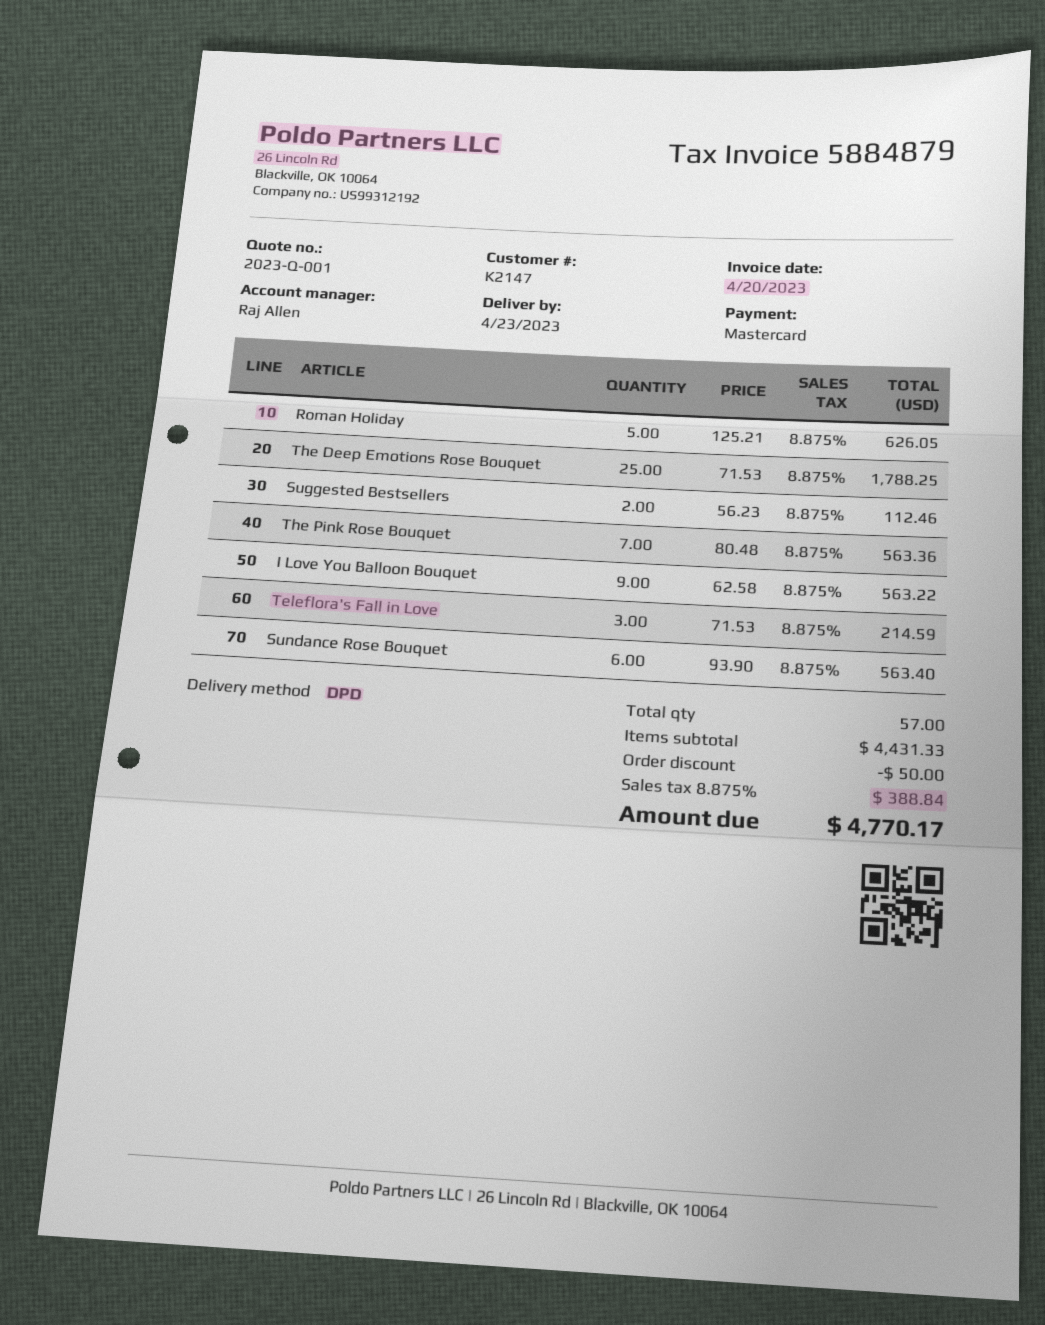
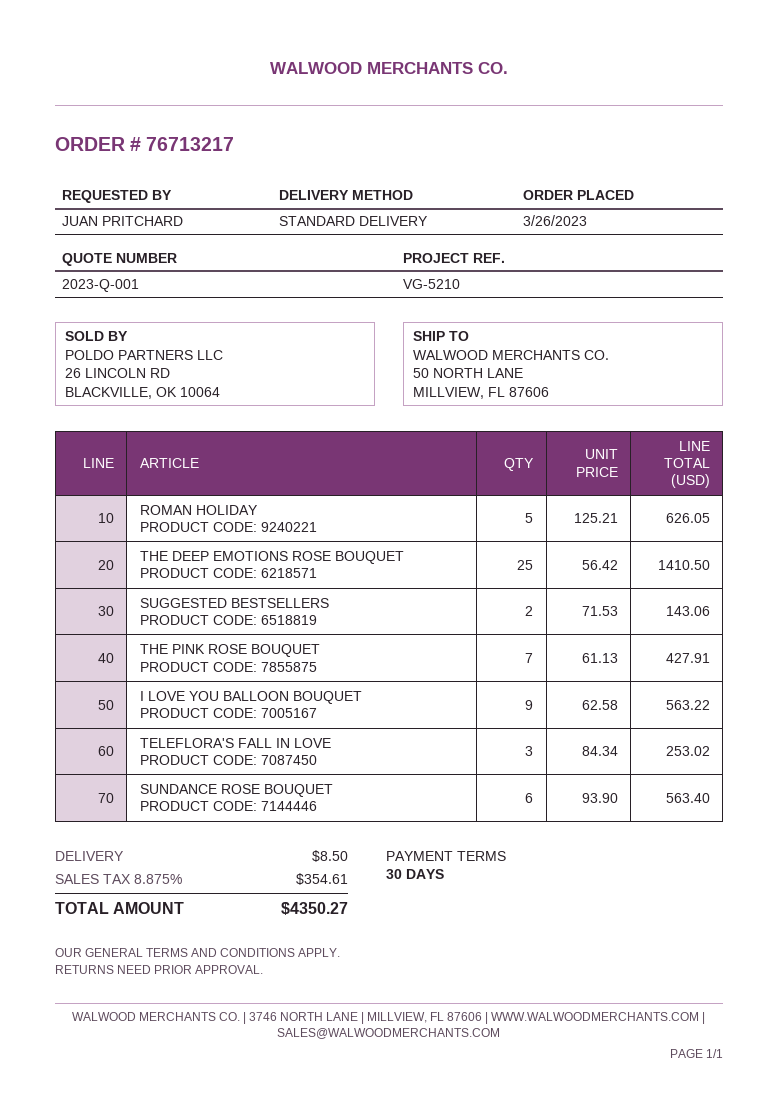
shipping method: DPD -> standard
The Deep Emotions Rose Bouquet: 25 x 71.53 = 1788.25 -> 25 x 56.42 = 1410.50
Suggested Bestsellers: 2 x 56.23 = 112.46 -> 2 x 71.53 = 143.06
The Pink Rose Bouquet: 7 x 80.48 = 563.36 -> 7 x 61.13 = 427.91
Teleflora's Fall in Love: 3 x 71.53 = 214.59 -> 3 x 84.34 = 253.02
discount: 50.00 -> none
shipping: none -> 8.50
tax: 8.875% = 388.84 -> 8.875% = 354.61
total: 4770.17 -> 4350.27

